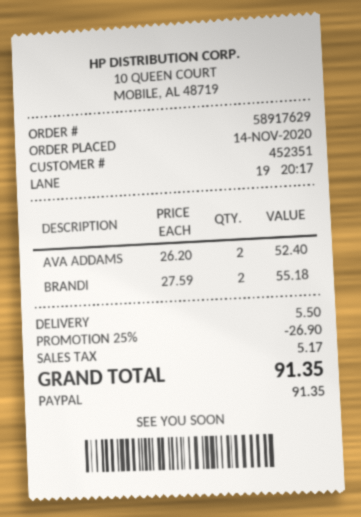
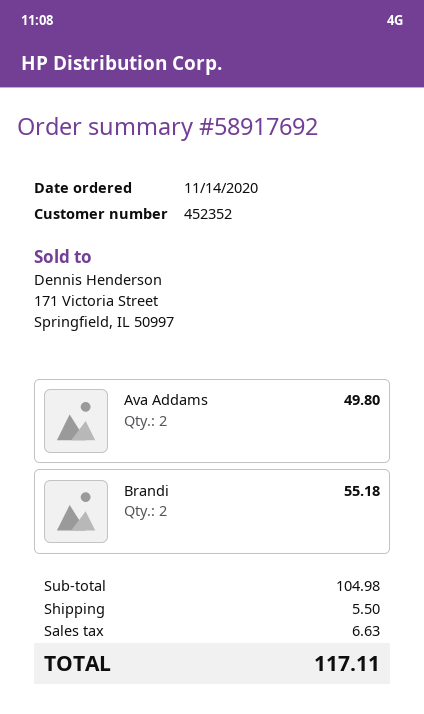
order number: 58917629 -> 58917692
customer number: 452351 -> 452352
AVA ADDAMS: 2 for 52.40 -> 2 for 49.80
discount: 25% = 26.90 -> none
tax: 5.17 -> 6.63
total: 91.35 -> 117.11

